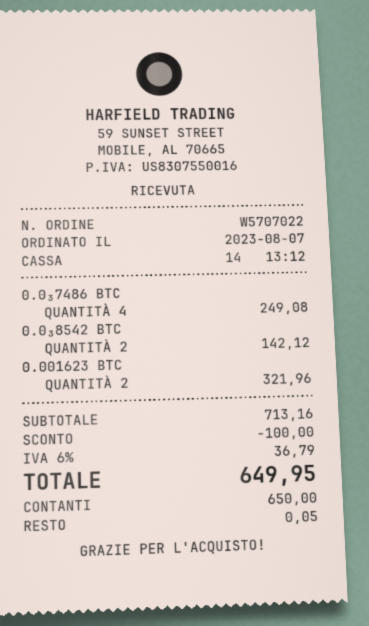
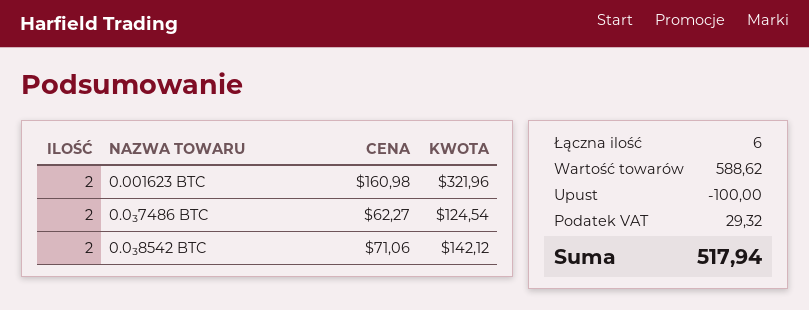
0.0₃7486 BTC: 4 for 249.08 -> 2 for 124.54
subtotal: 713.16 -> 588.62
tax: 36.79 -> 29.32
total: 649.95 -> 517.94

